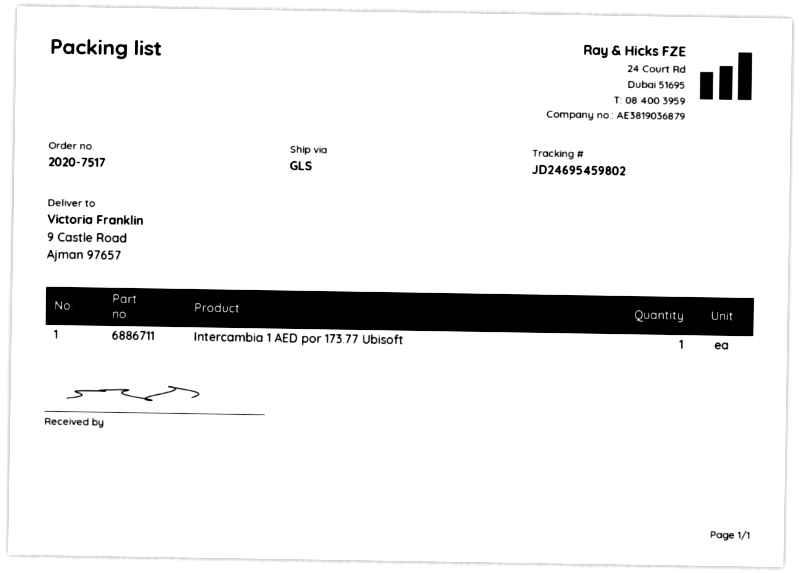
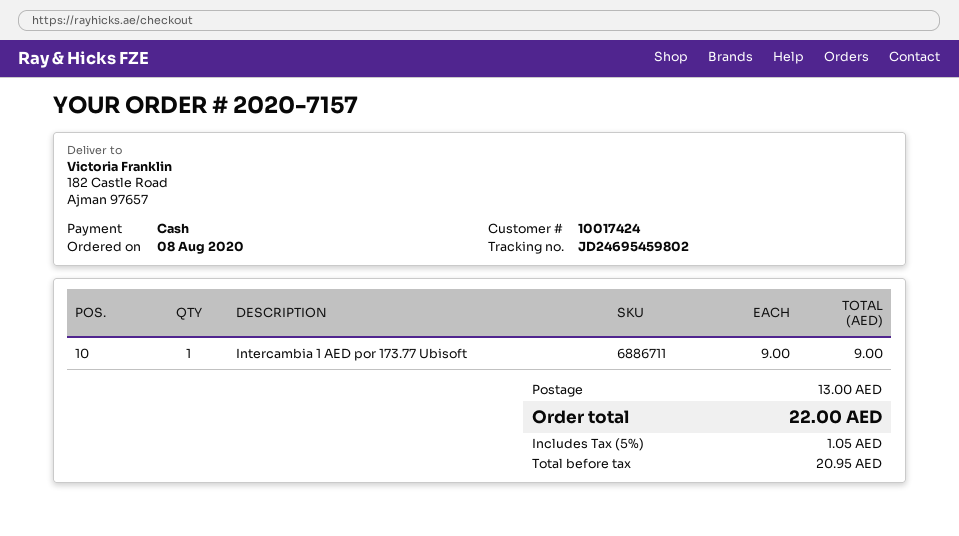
order number: 2020-7517 -> 2020-7157
ship to: 9 Castle Road, Ajman 97657 -> 182 Castle Road, Ajman 97657

